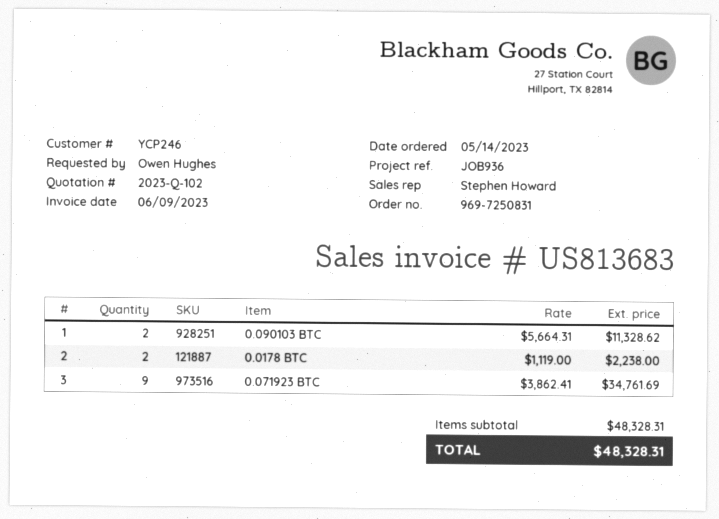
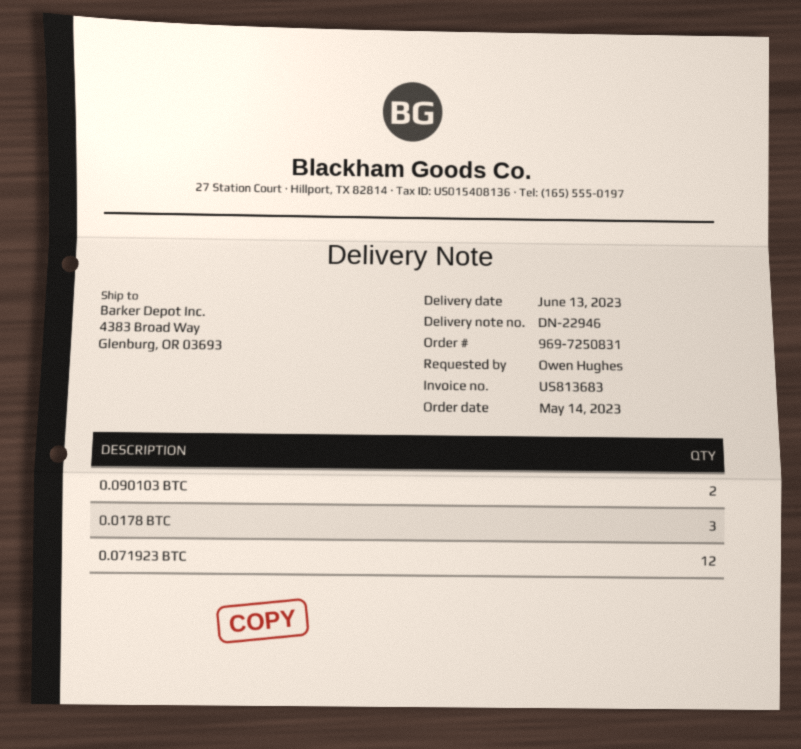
0.0178 BTC: 2 -> 3
0.071923 BTC: 9 -> 12

